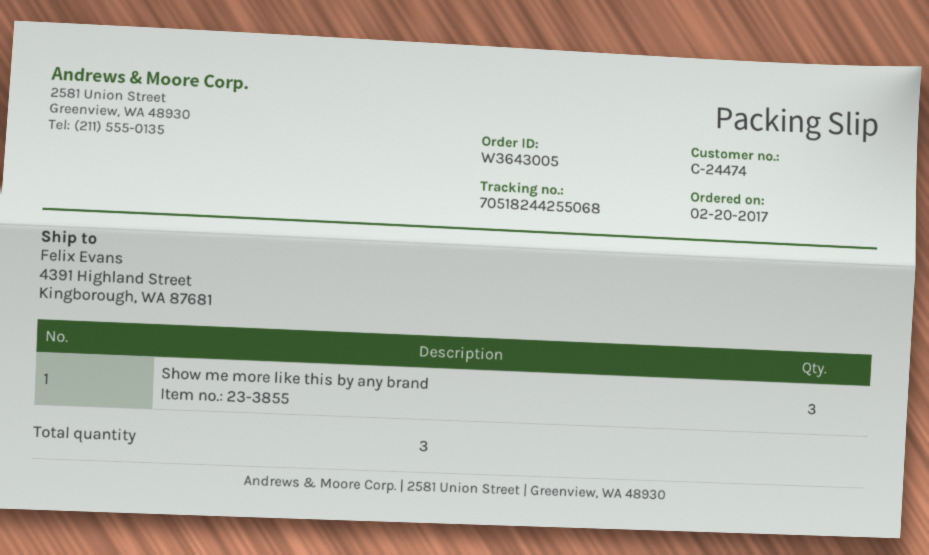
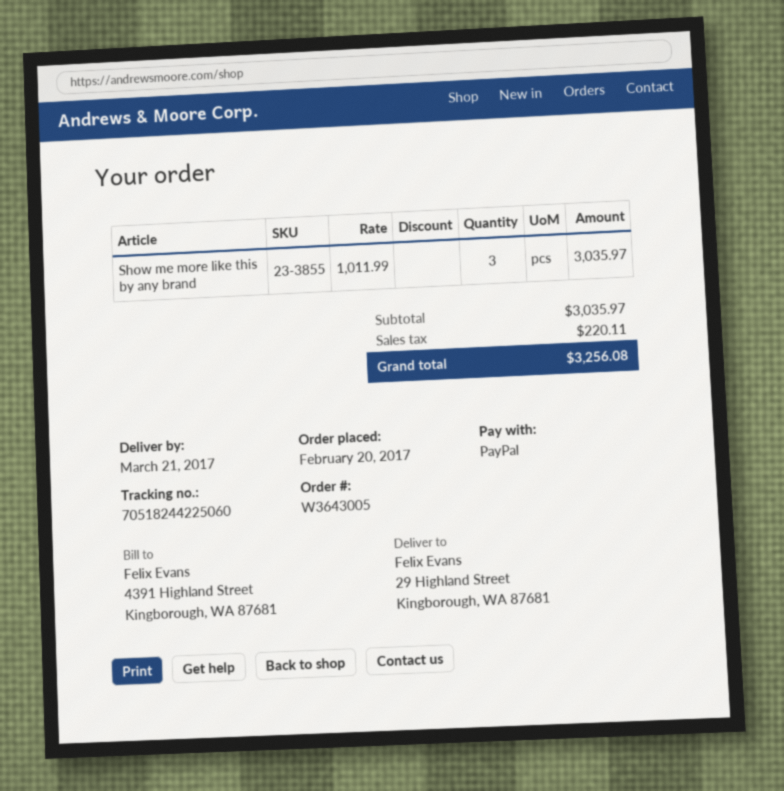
tracking number: 70518244255068 -> 70518244225060
ship to: 4391 Highland Street, Kingborough, WA 87681 -> 29 Highland Street, Kingborough, WA 87681

